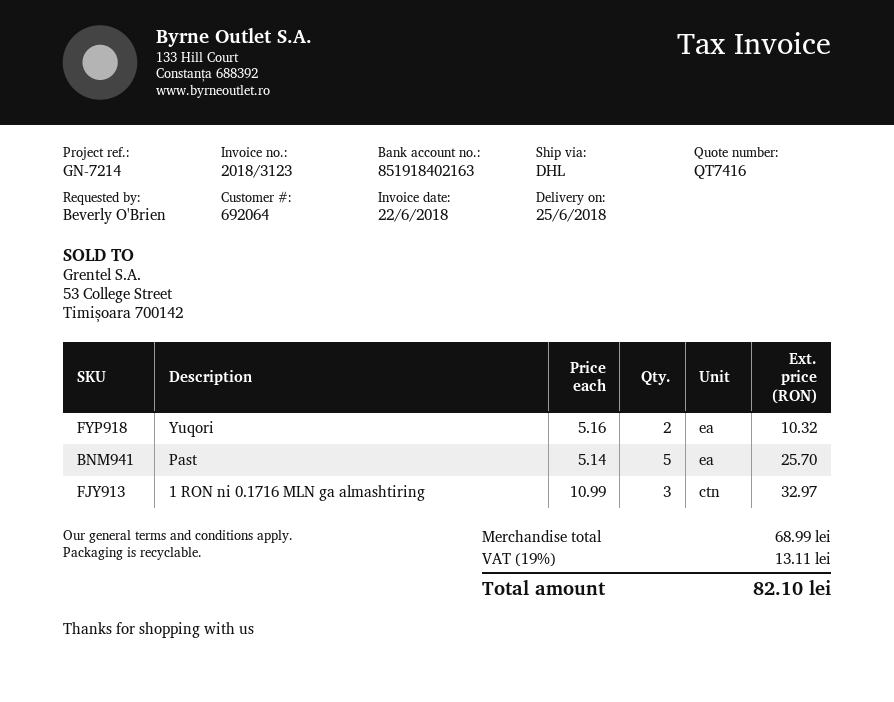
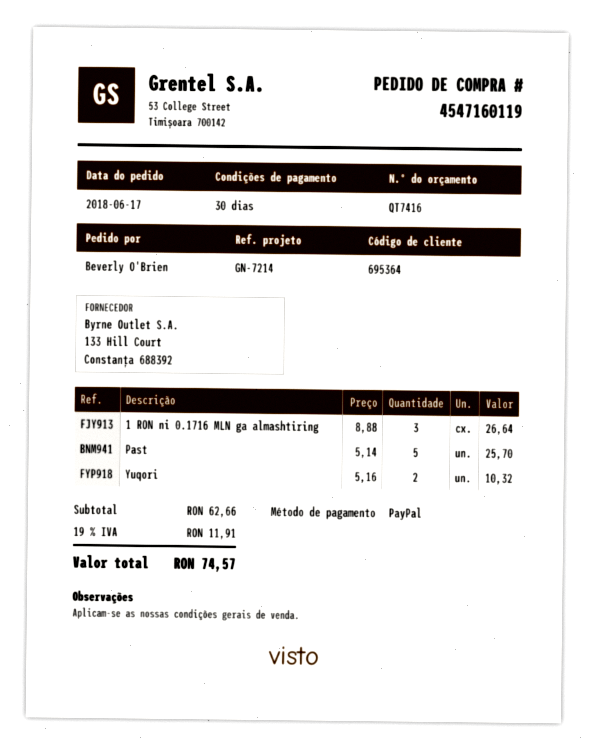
customer number: 692064 -> 695364
1 RON ni 0.1716 MLN ga almashtiring: 3 x 10.99 = 32.97 -> 3 x 8.88 = 26.64
subtotal: 68.99 -> 62.66
tax: 19% = 13.11 -> 19% = 11.91
total: 82.10 -> 74.57

